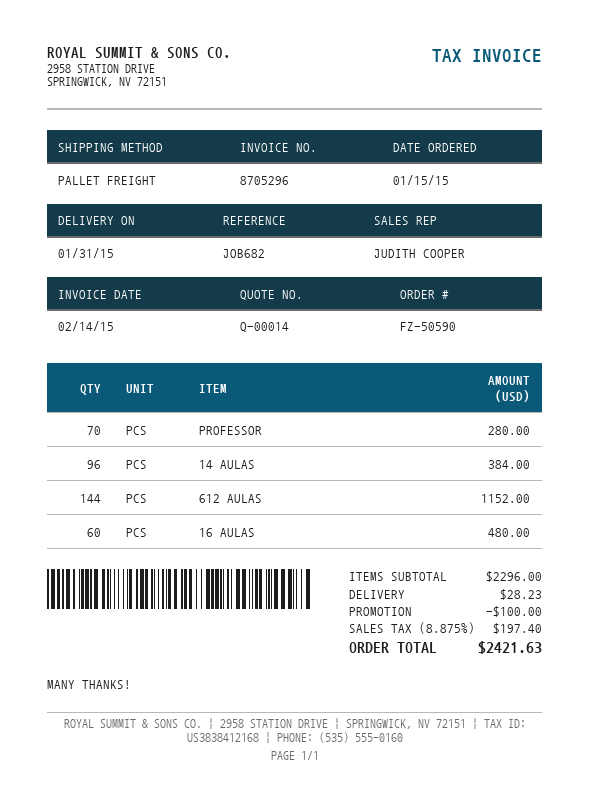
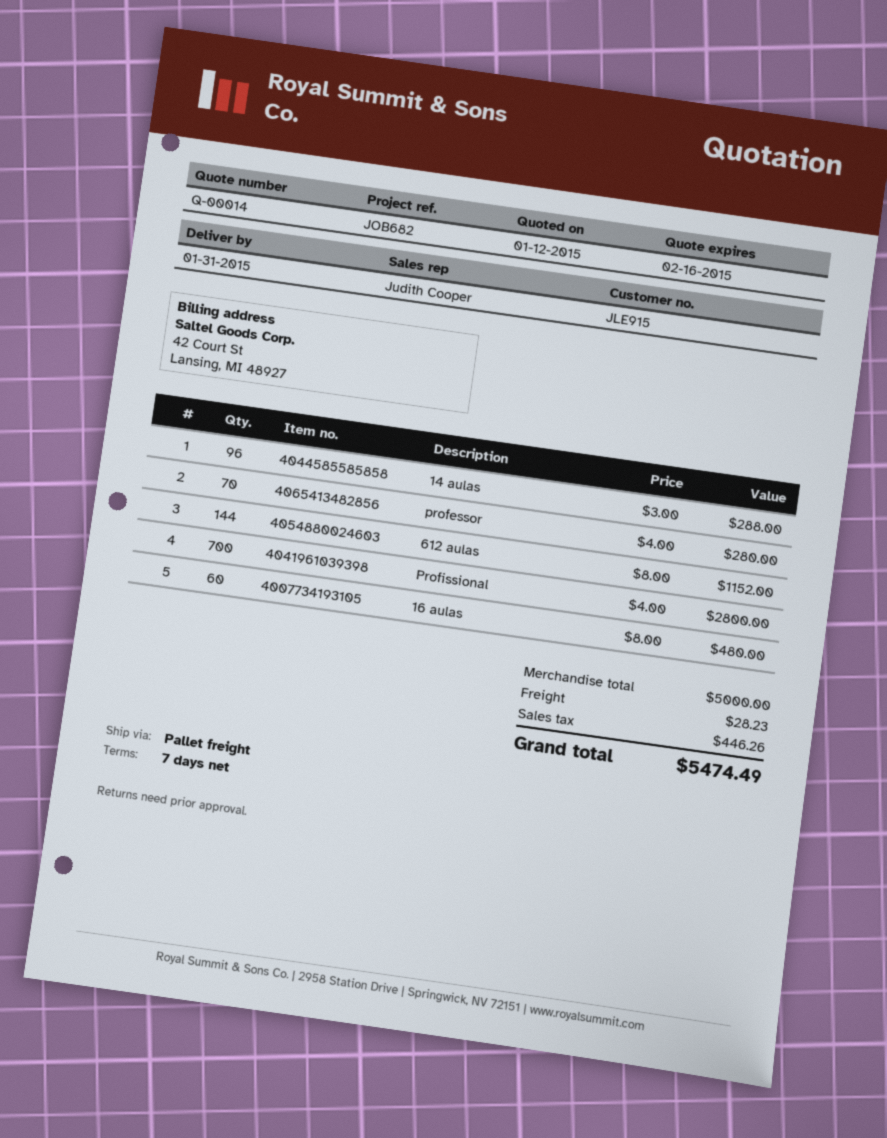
14 AULAS: 96 for 384.00 -> 96 for 288.00
Profissional: none -> 700 for 2800.00
subtotal: 2296.00 -> 5000.00
discount: 100.00 -> none
tax: 197.40 -> 446.26
total: 2421.63 -> 5474.49

